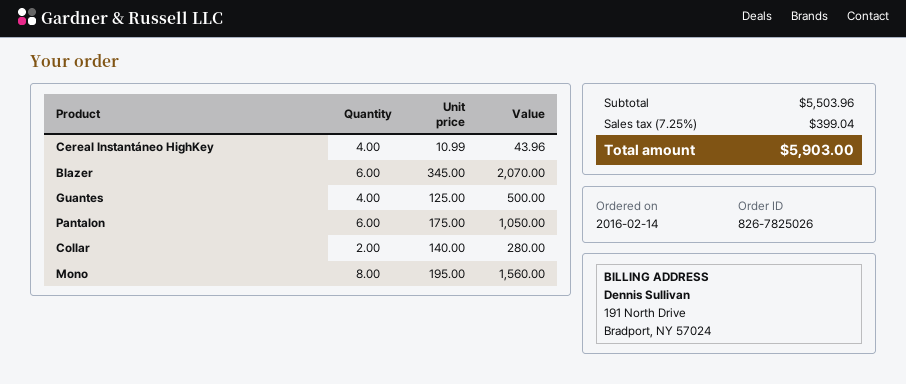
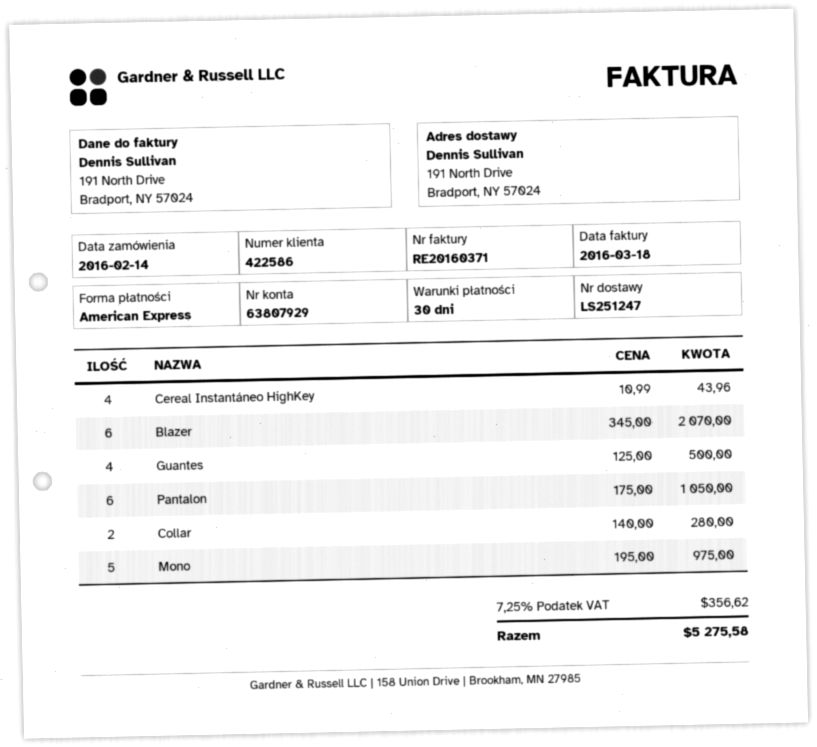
Mono: 8 x 195.00 = 1560.00 -> 5 x 195.00 = 975.00
tax: 7.25% = 399.04 -> 7.25% = 356.62
total: 5903.00 -> 5275.58

